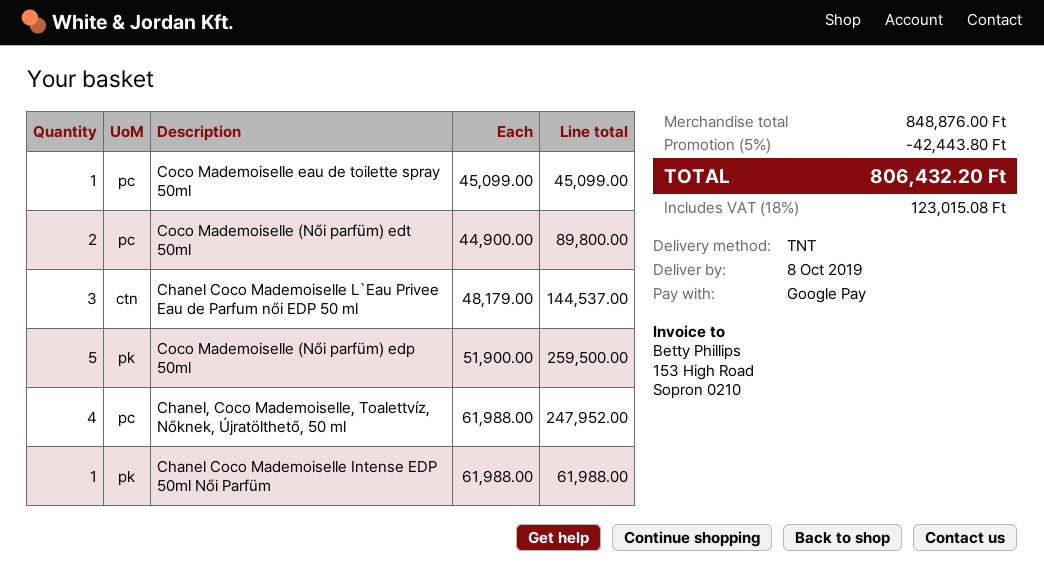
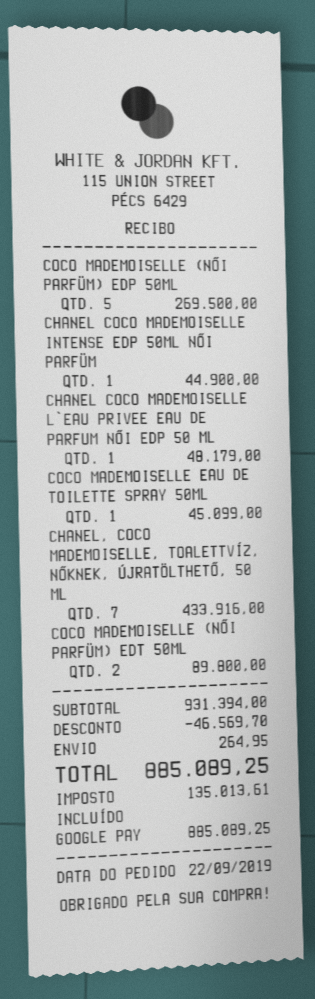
Chanel Coco Mademoiselle L`Eau Privee Eau de Parfum női EDP 50 ml: 3 for 144537.00 -> 1 for 48179.00
Coco Mademoiselle (Női parfüm) edp 50ml: 5 for 259500.00 -> 5 for 269500.00
Chanel, Coco Mademoiselle, Toalettvíz, Nőknek, Újratölthető, 50 ml: 4 for 247952.00 -> 7 for 433916.00
Chanel Coco Mademoiselle Intense EDP 50ml Női Parfüm: 1 for 61988.00 -> 1 for 44900.00
subtotal: 848876.00 -> 931394.00
discount: 42443.80 -> 46569.70
shipping: none -> 264.95
tax: 123015.08 -> 135013.61
total: 806432.20 -> 885089.25

